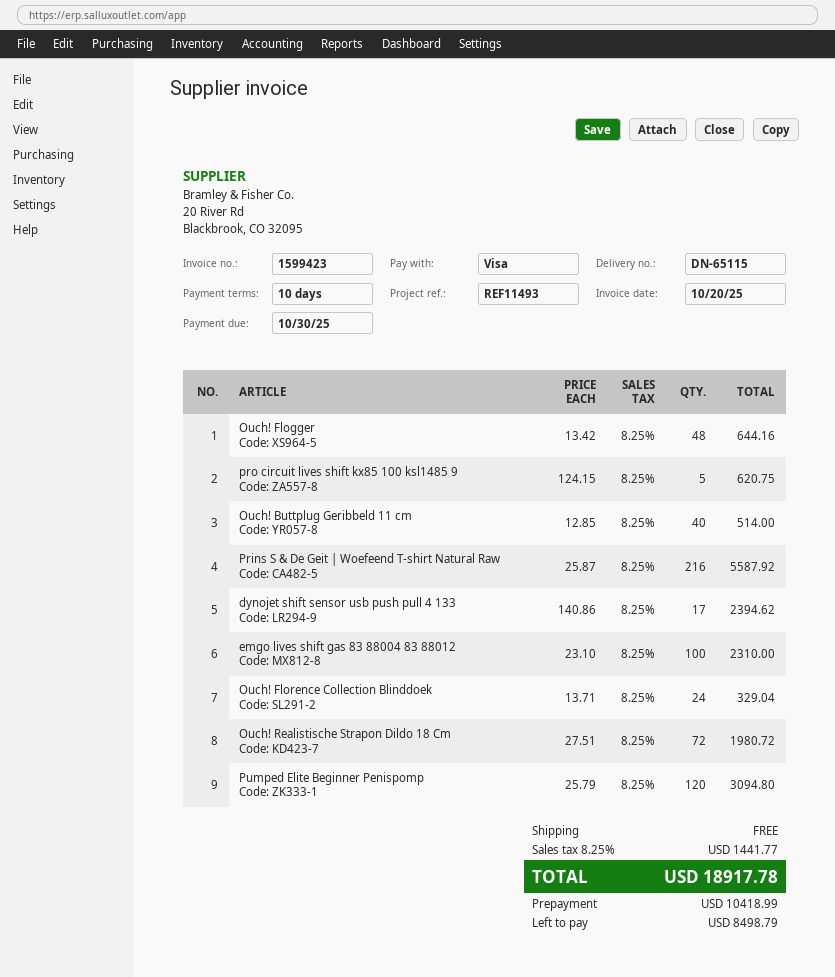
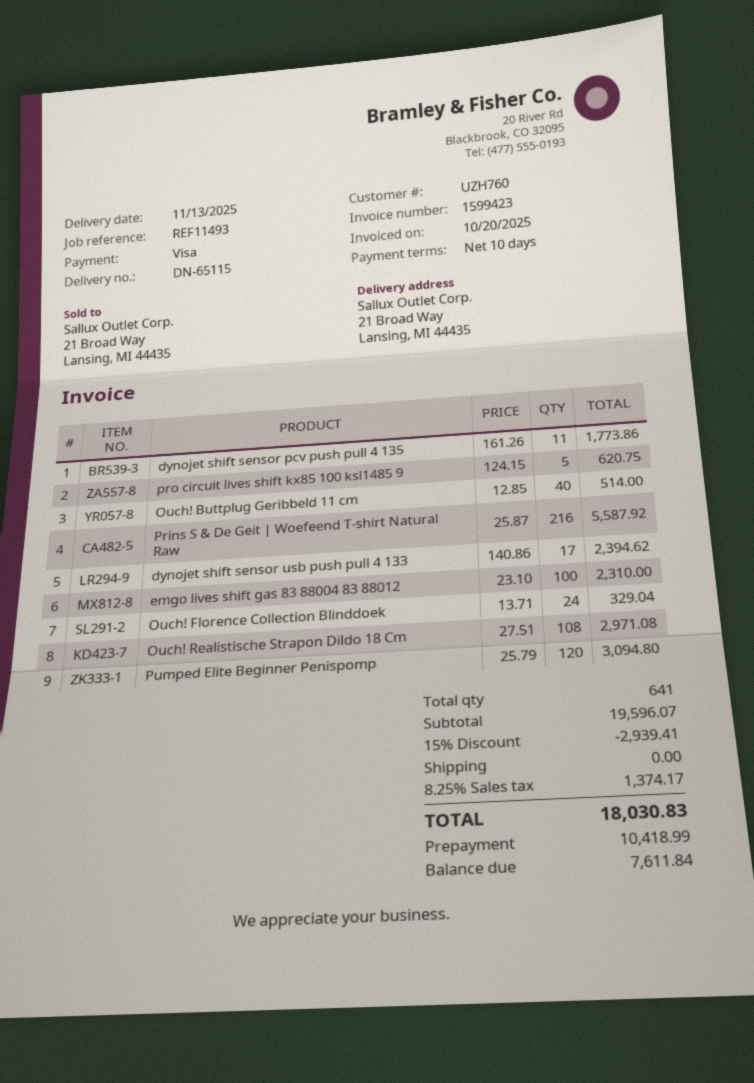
Ouch! Flogger: 48 x 13.42 = 644.16 -> none
Ouch! Realistische Strapon Dildo 18 Cm: 72 x 27.51 = 1980.72 -> 108 x 27.51 = 2971.08
dynojet shift sensor pcv push pull 4 135: none -> 11 x 161.26 = 1773.86
discount: none -> 15% = 2939.41
tax: 8.25% = 1441.77 -> 8.25% = 1374.17
total: 18917.78 -> 18030.83
balance: 8498.79 -> 7611.84

